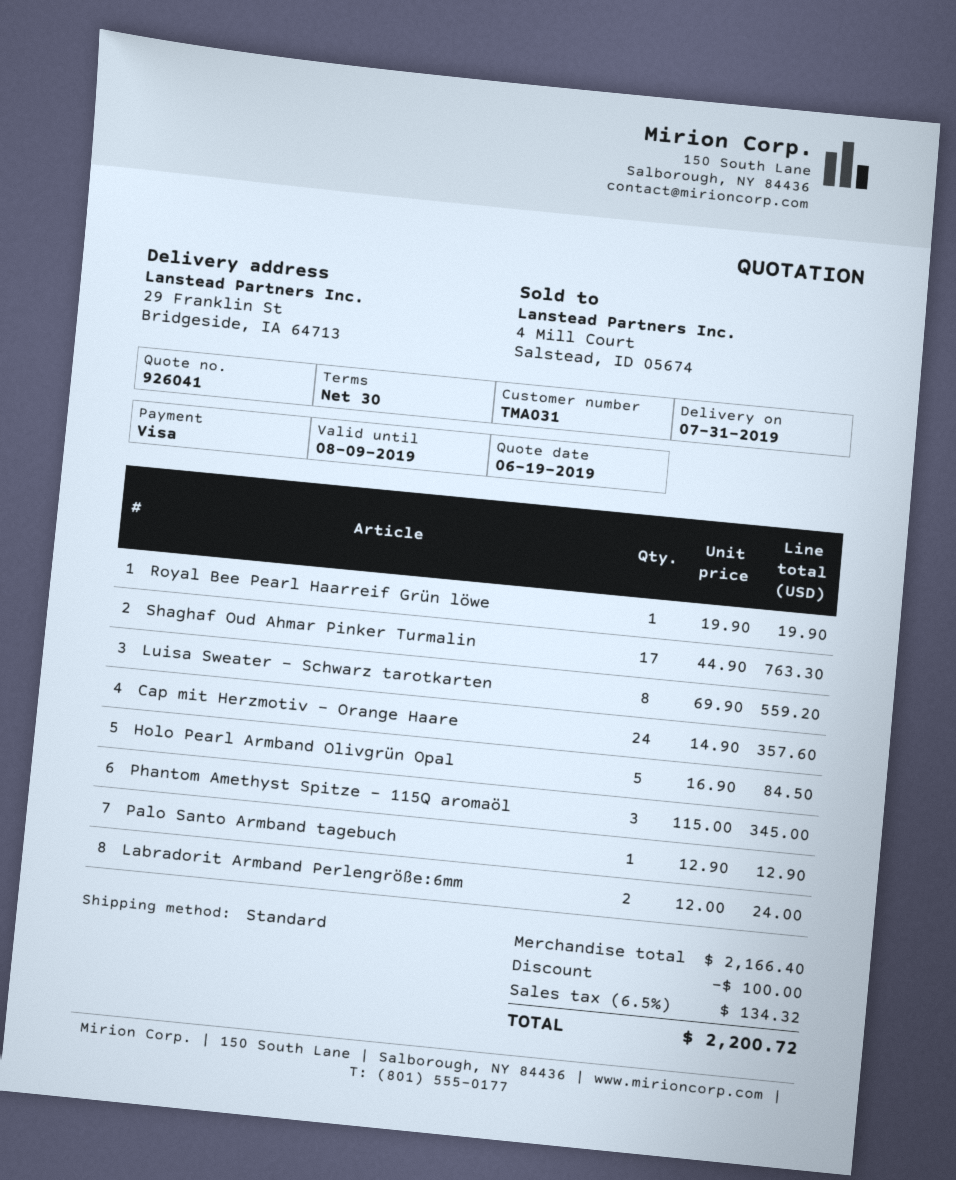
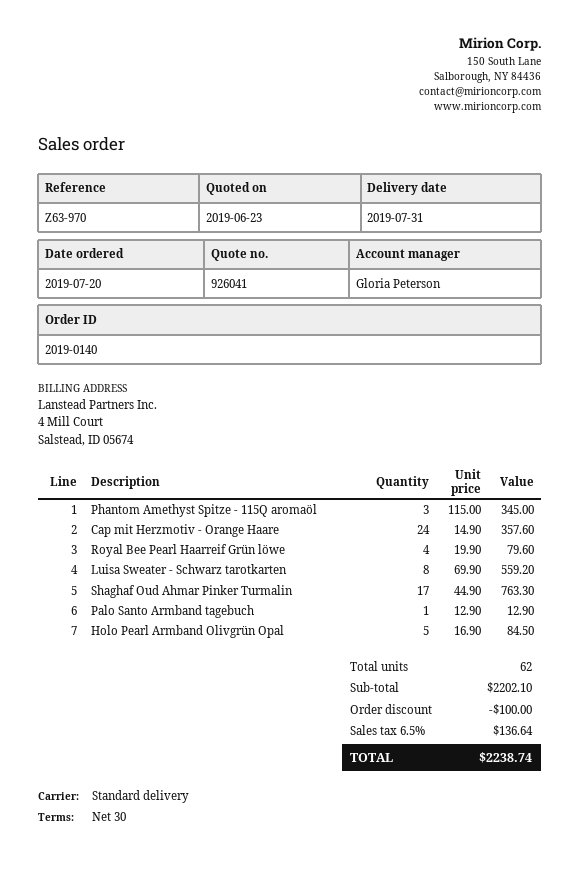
quote date: 2019-06-19 -> 2019-06-23
Royal Bee Pearl Haarreif Grün löwe: 1 x 19.90 = 19.90 -> 4 x 19.90 = 79.60
Labradorit Armband Perlengröße:6mm: 2 x 12.00 = 24.00 -> none
subtotal: 2166.40 -> 2202.10
tax: 6.5% = 134.32 -> 6.5% = 136.64
total: 2200.72 -> 2238.74

